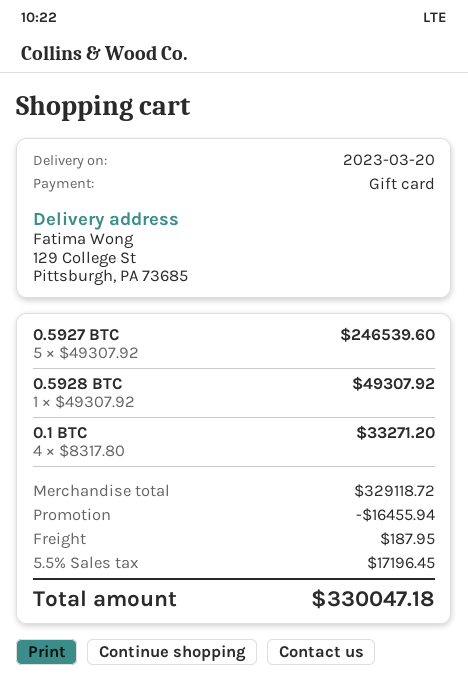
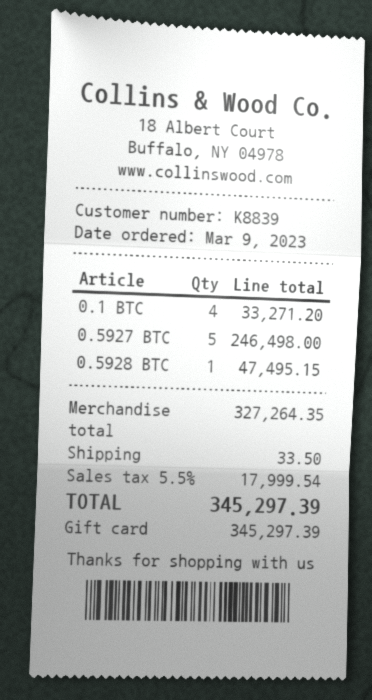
0.5927 BTC: 5 for 246539.60 -> 5 for 246498.00
0.5928 BTC: 1 for 49307.92 -> 1 for 47495.15
subtotal: 329118.72 -> 327264.35
discount: 16455.94 -> none
shipping: 187.95 -> 33.50
tax: 5.5% = 17196.45 -> 5.5% = 17999.54
total: 330047.18 -> 345297.39

